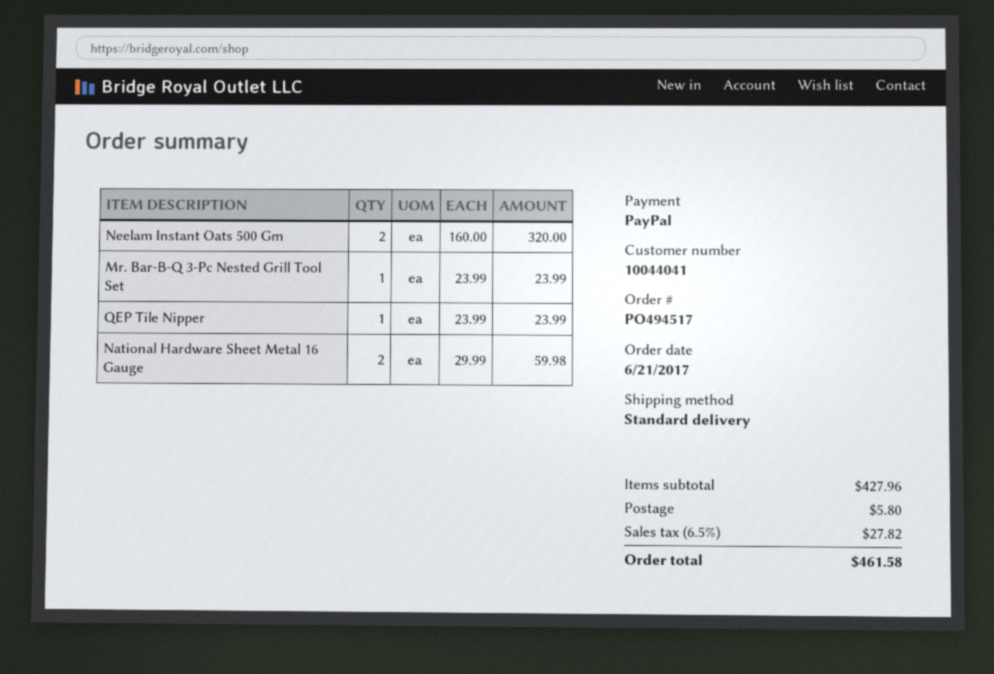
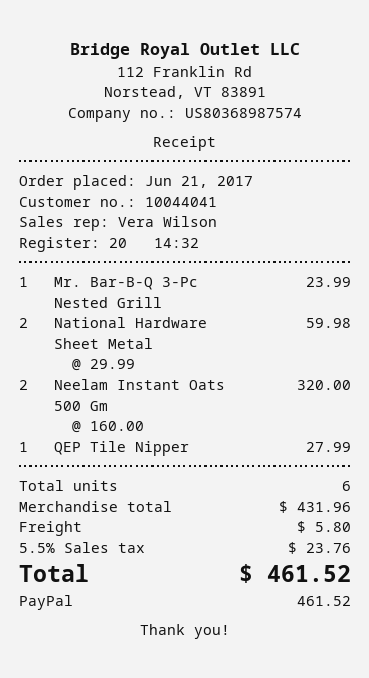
QEP Tile Nipper: 1 x 23.99 = 23.99 -> 1 x 27.99 = 27.99
subtotal: 427.96 -> 431.96
tax: 6.5% = 27.82 -> 5.5% = 23.76
total: 461.58 -> 461.52

